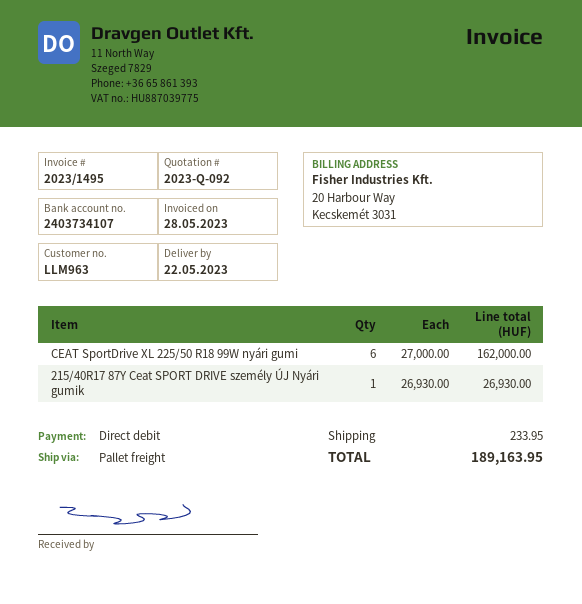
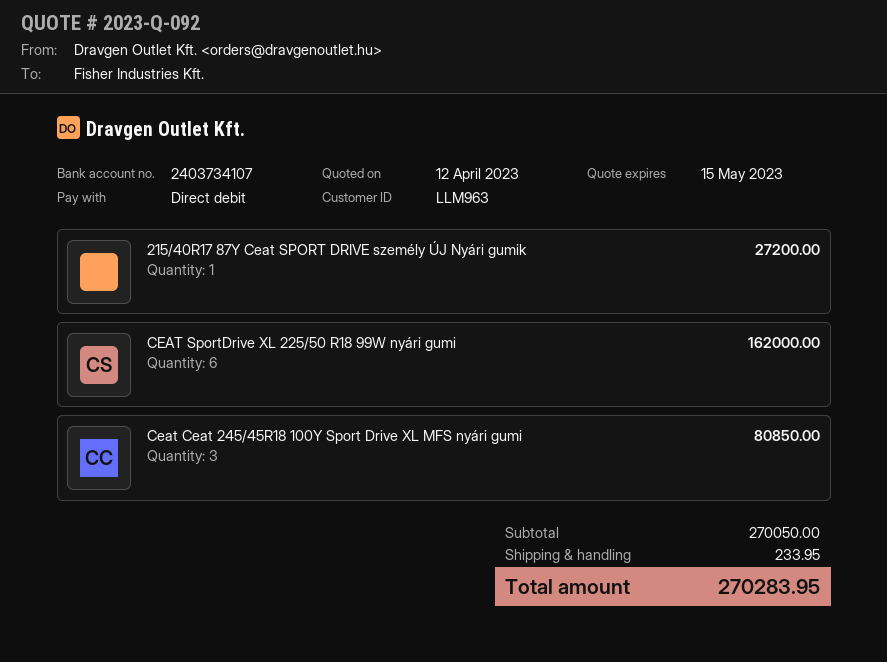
215/40R17 87Y Ceat SPORT DRIVE személy ÚJ Nyári gumik: 1 for 26930.00 -> 1 for 27200.00
Ceat Ceat 245/45R18 100Y Sport Drive XL MFS nyári gumi: none -> 3 for 80850.00
total: 189163.95 -> 270283.95

